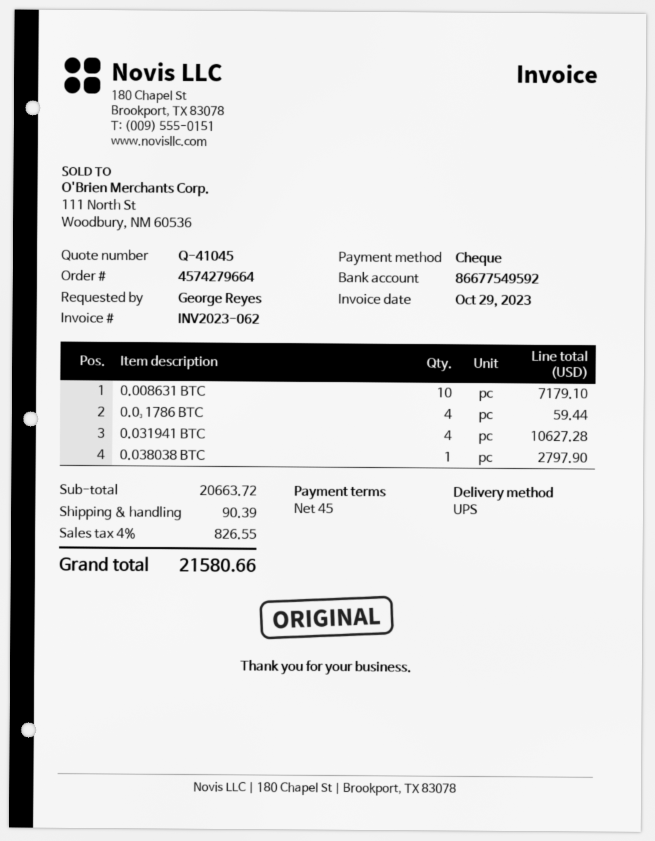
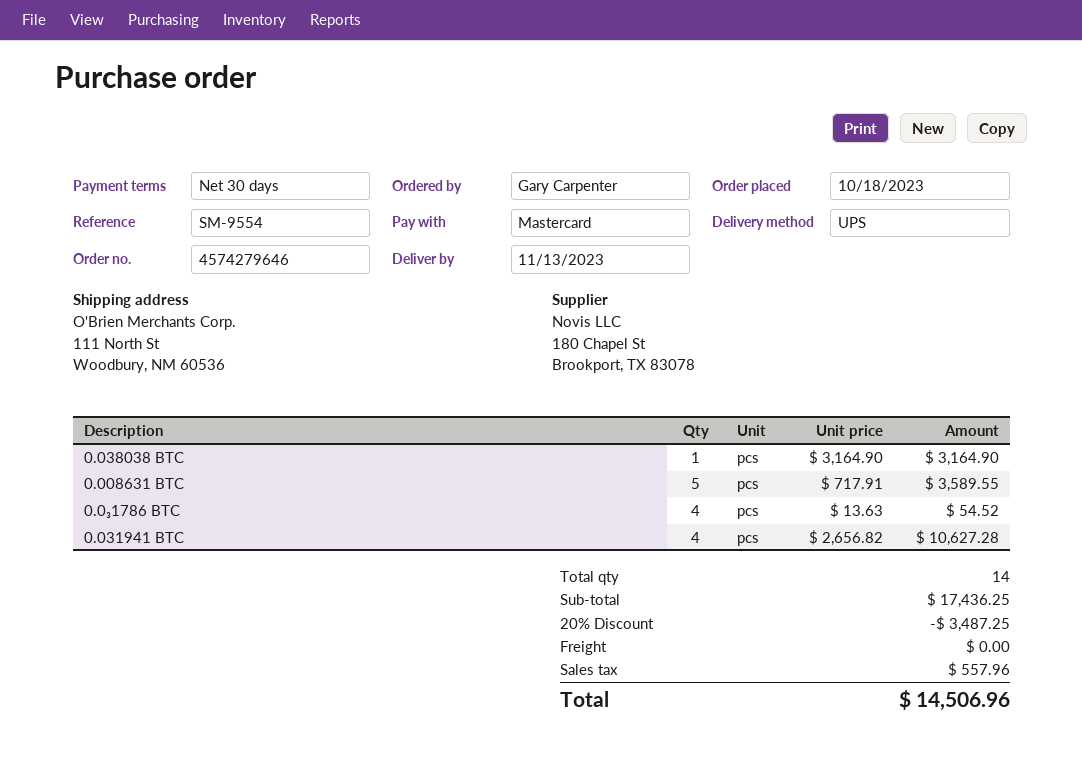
order number: 4574279664 -> 4574279646
payment terms: 45 days -> 30 days
ordered by: George Reyes -> Gary Carpenter
payment method: cheque -> Mastercard
0.008631 BTC: 10 for 7179.10 -> 5 for 3589.55
0.0₃1786 BTC: 4 for 59.44 -> 4 for 54.52
0.038038 BTC: 1 for 2797.90 -> 1 for 3164.90
subtotal: 20663.72 -> 17436.25
discount: none -> 20% = 3487.25
shipping: 90.39 -> 0.00
tax: 826.55 -> 557.96
total: 21580.66 -> 14506.96

